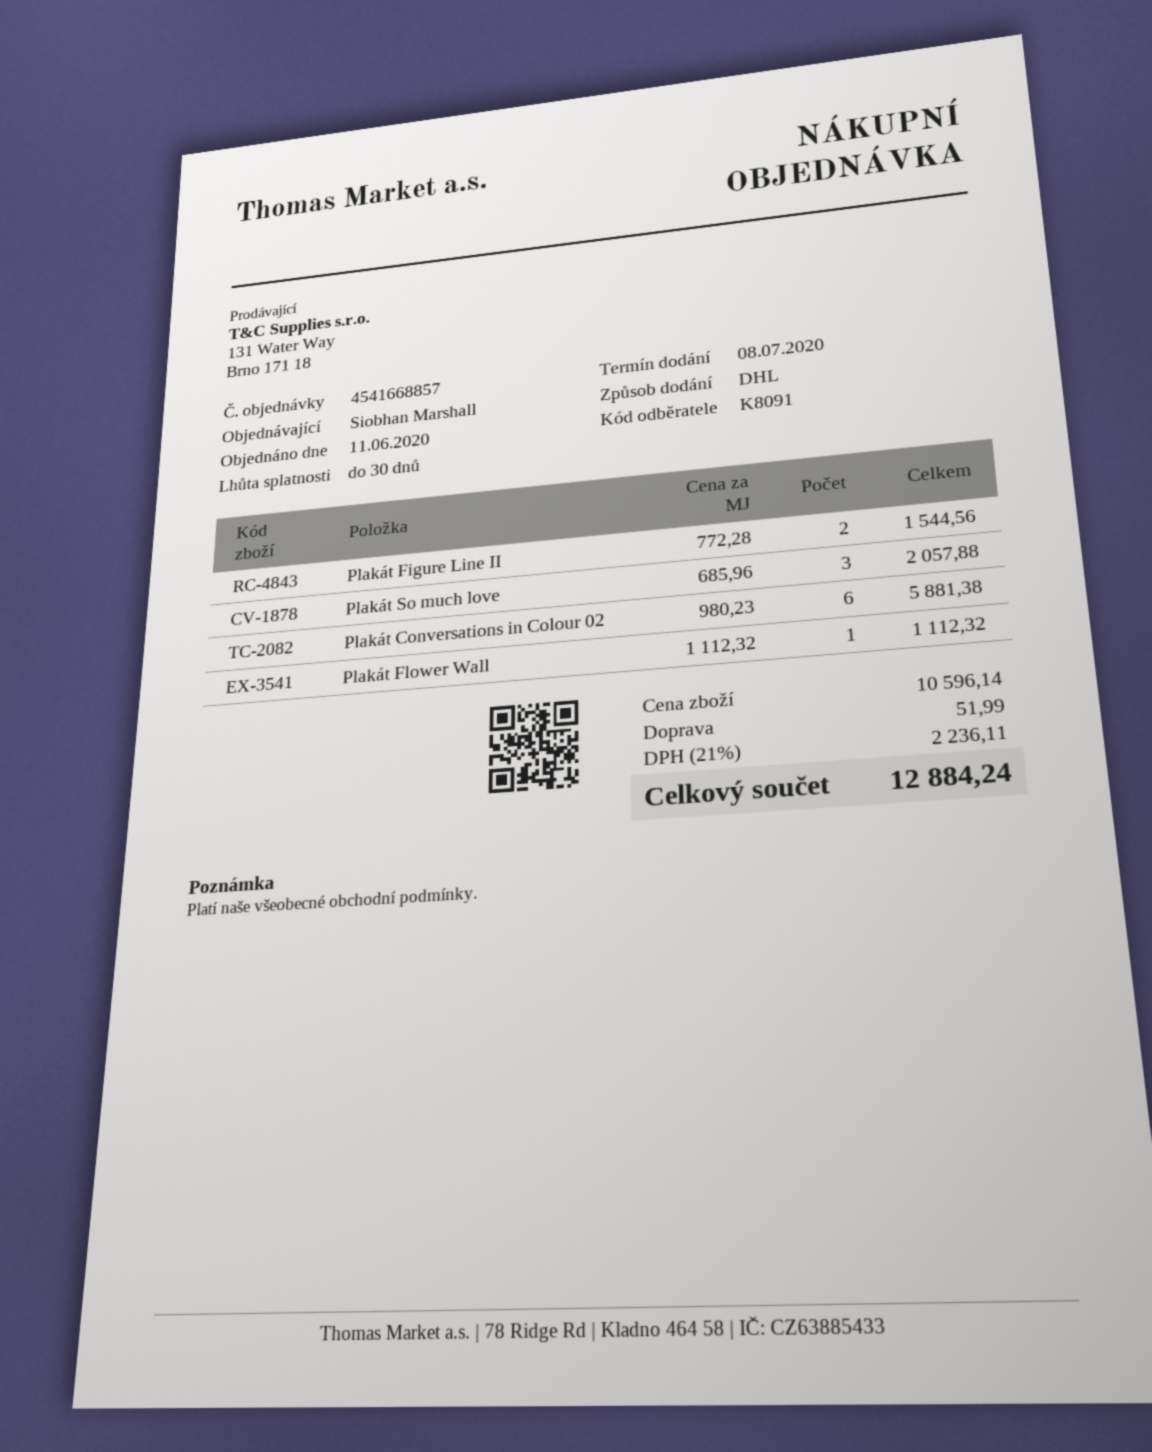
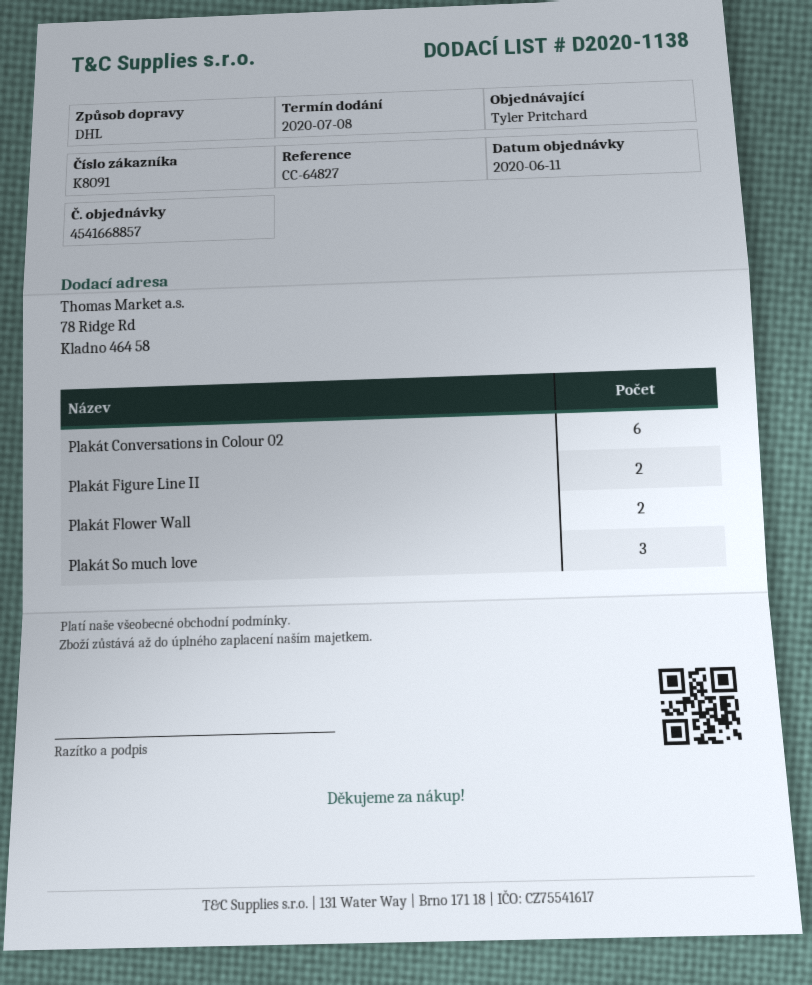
ordered by: Siobhan Marshall -> Tyler Pritchard
Plakát Flower Wall: 1 -> 2

